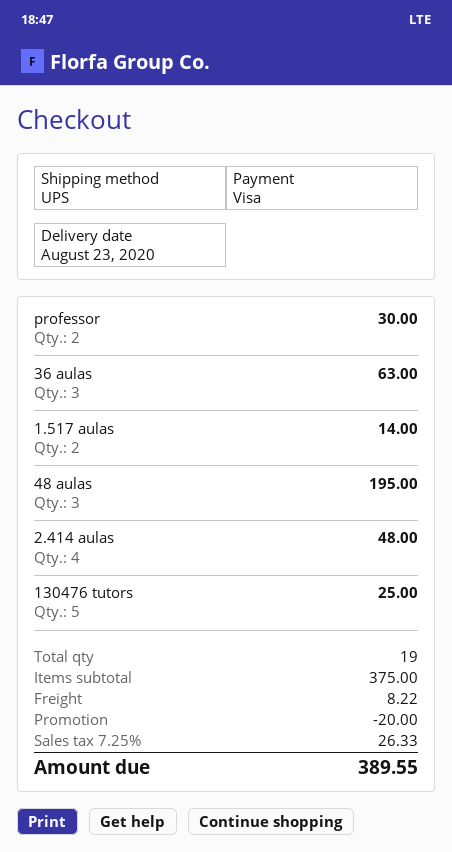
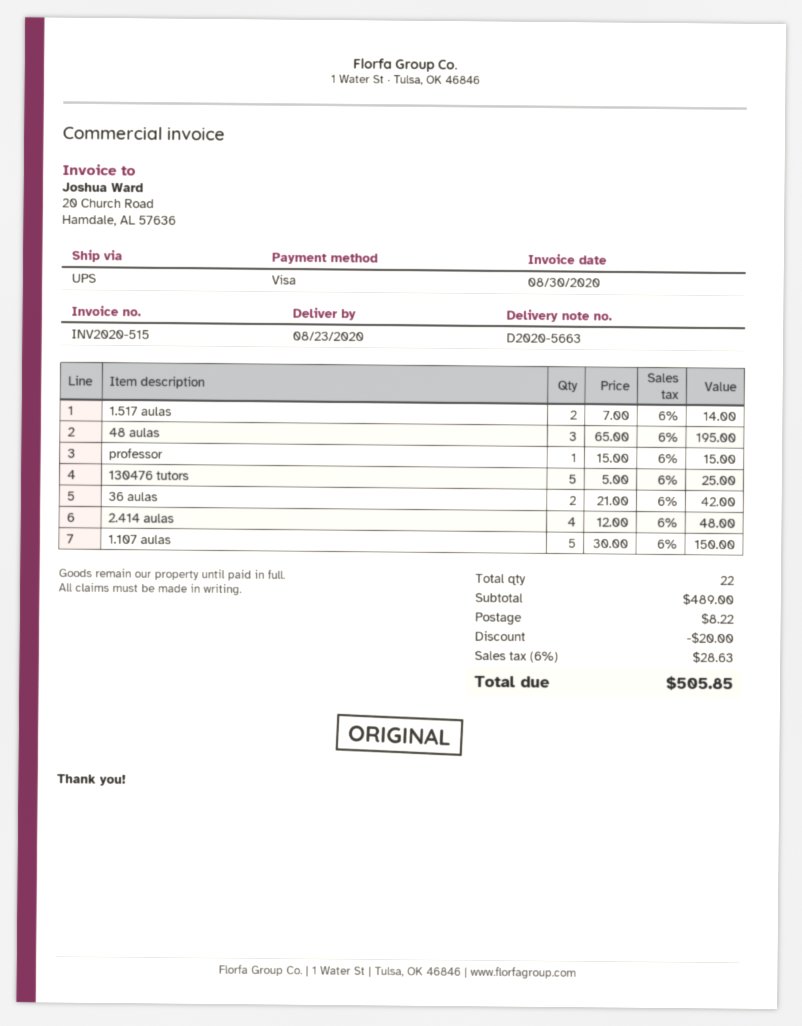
professor: 2 for 30.00 -> 1 for 15.00
36 aulas: 3 for 63.00 -> 2 for 42.00
1.107 aulas: none -> 5 for 150.00
total quantity: 19 -> 22
subtotal: 375.00 -> 489.00
tax: 7.25% = 26.33 -> 6% = 28.63
total: 389.55 -> 505.85

